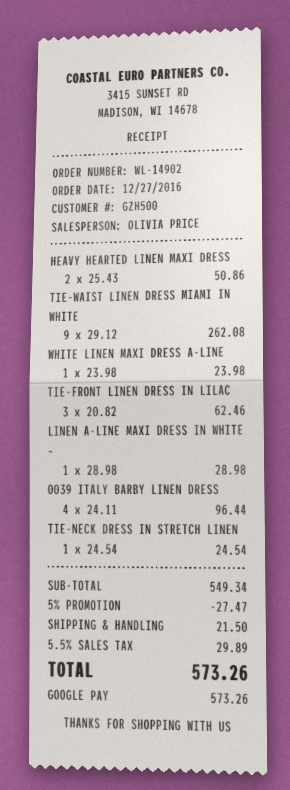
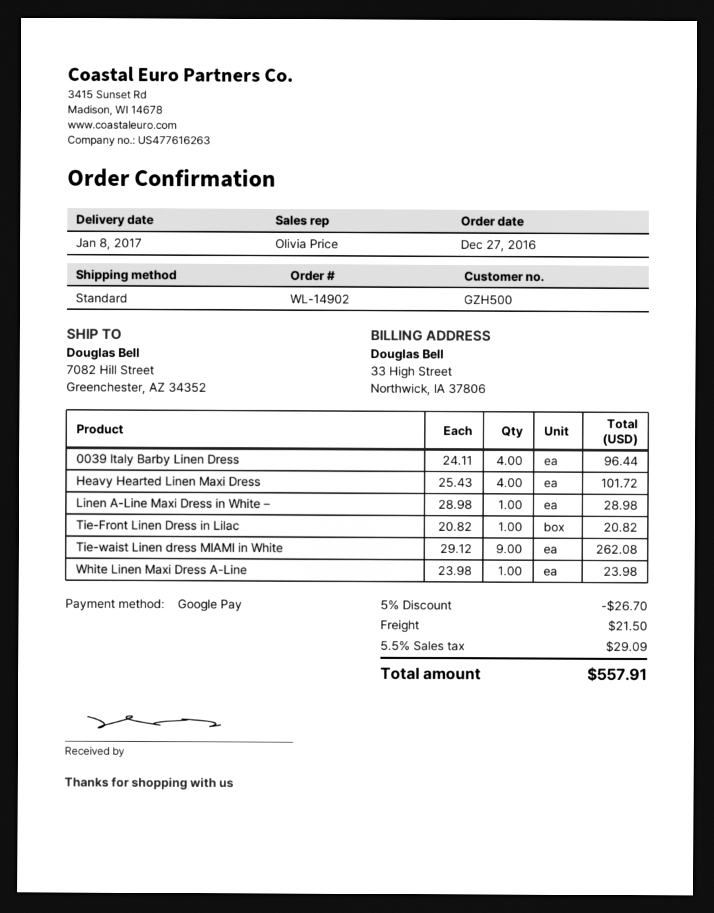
HEAVY HEARTED LINEN MAXI DRESS: 2 x 25.43 = 50.86 -> 4 x 25.43 = 101.72
TIE-FRONT LINEN DRESS IN LILAC: 3 x 20.82 = 62.46 -> 1 x 20.82 = 20.82
TIE-NECK DRESS IN STRETCH LINEN: 1 x 24.54 = 24.54 -> none
discount: 5% = 27.47 -> 5% = 26.70
tax: 5.5% = 29.89 -> 5.5% = 29.09
total: 573.26 -> 557.91

